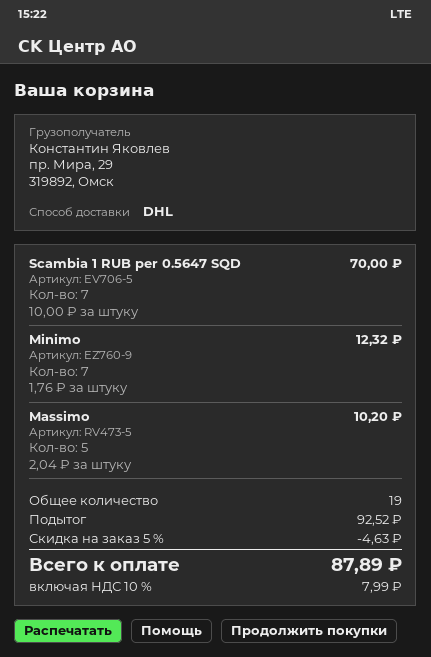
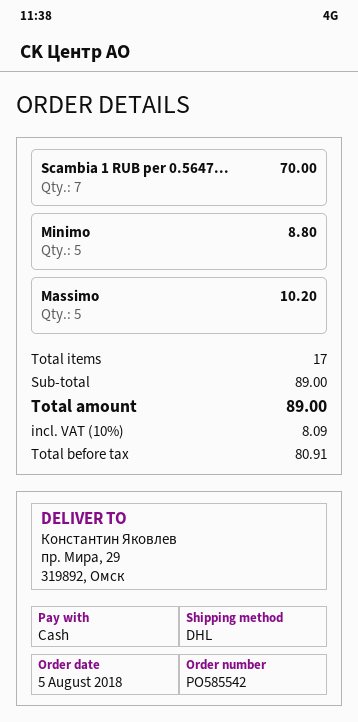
Minimo: 7 for 12.32 -> 5 for 8.80
total quantity: 19 -> 17
subtotal: 92.52 -> 89.00
discount: 5% = 4.63 -> none
tax: 10% = 7.99 -> 10% = 8.09
total: 87.89 -> 89.00

